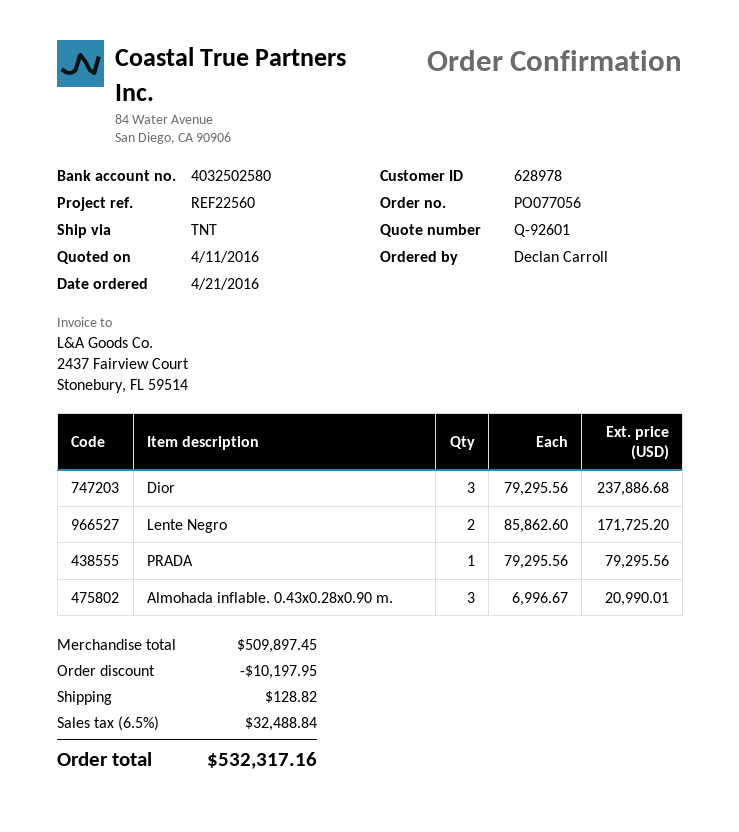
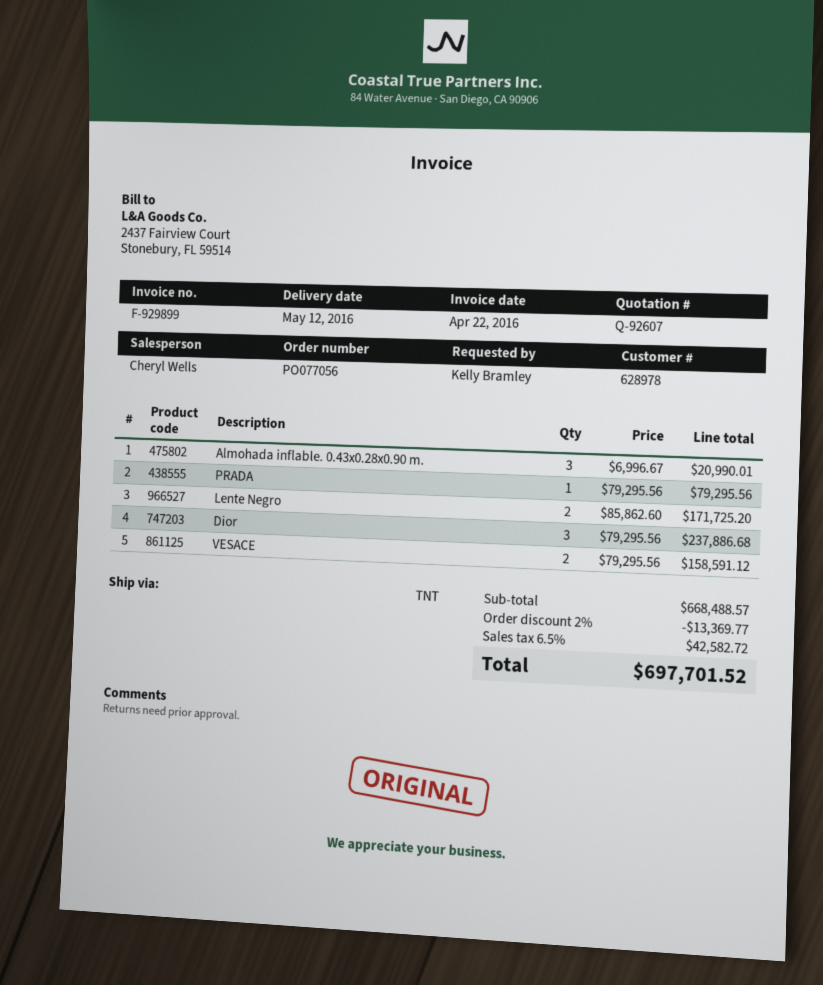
quote number: Q-92601 -> Q-92607
ordered by: Declan Carroll -> Kelly Bramley
VESACE: none -> 2 x 79295.56 = 158591.12
subtotal: 509897.45 -> 668488.57
discount: 10197.95 -> 13369.77
shipping: 128.82 -> none
tax: 6.5% = 32488.84 -> 6.5% = 42582.72
total: 532317.16 -> 697701.52

